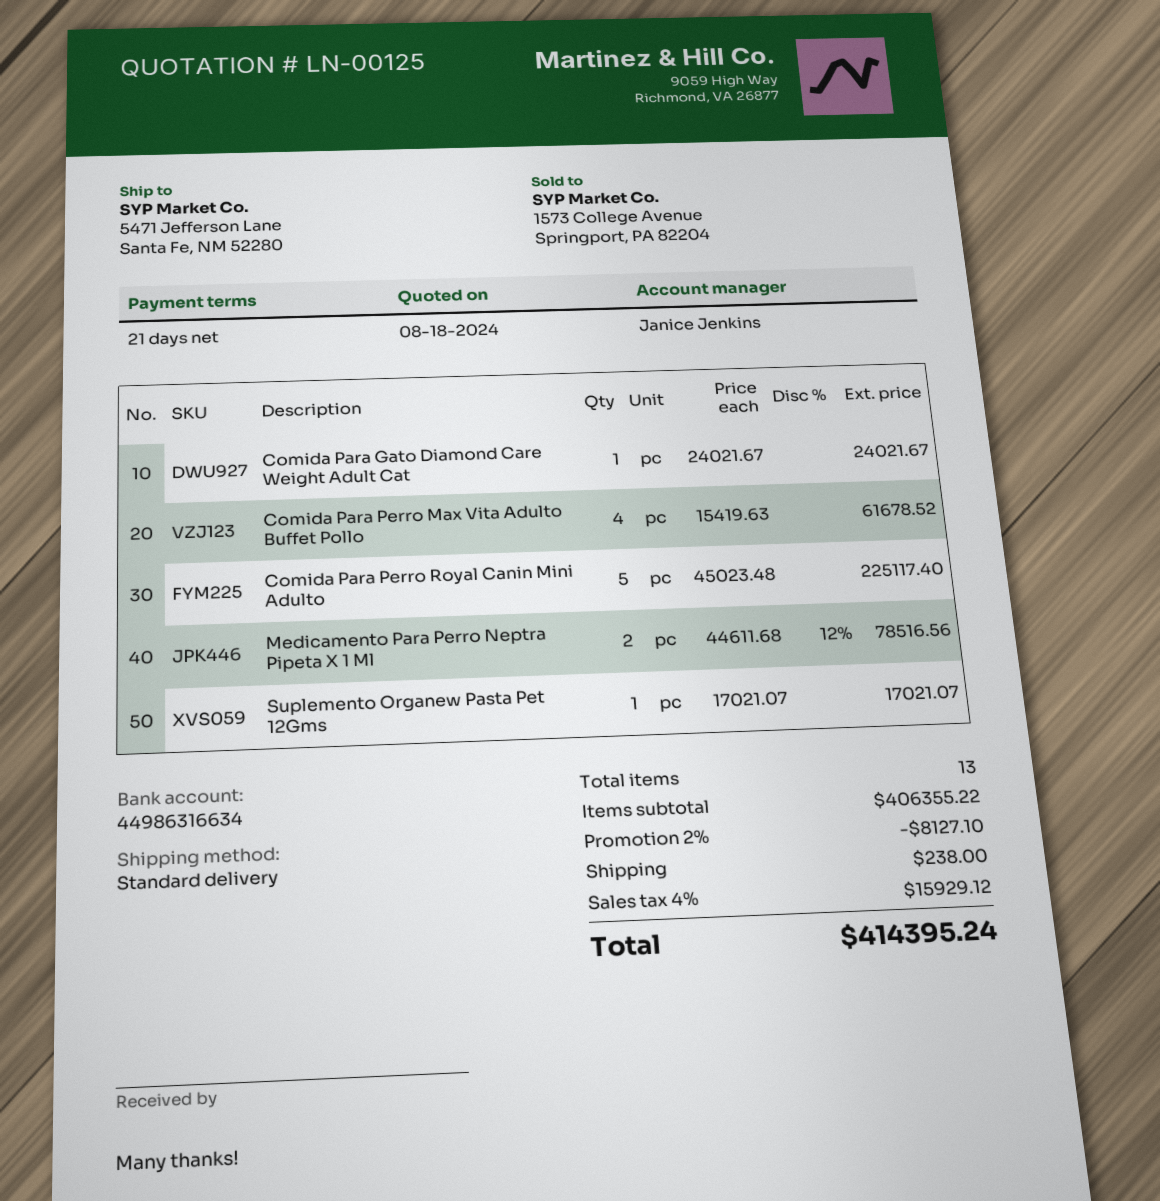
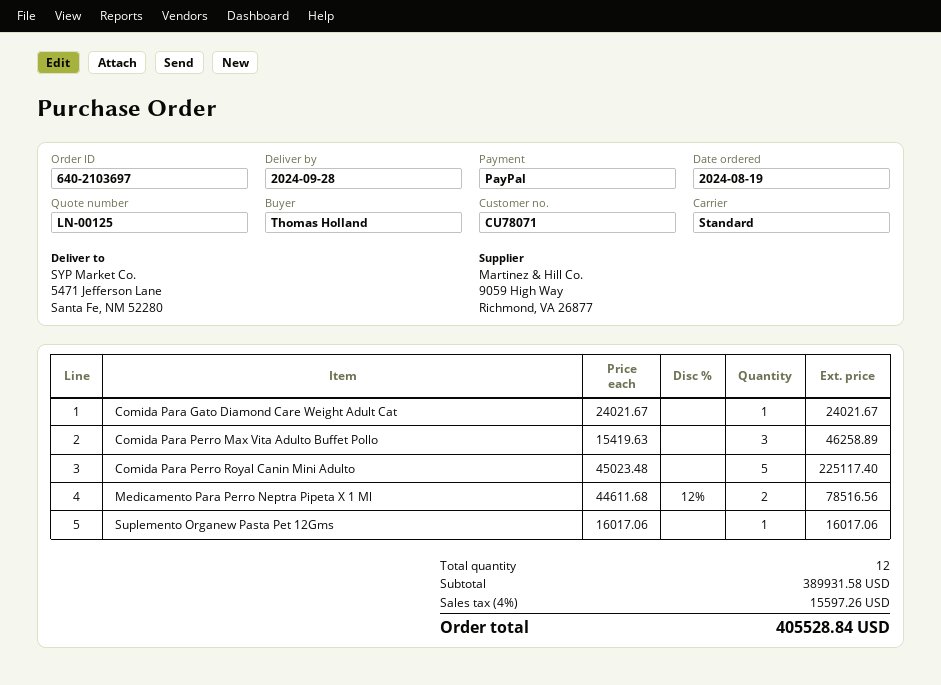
Comida Para Perro Max Vita Adulto Buffet Pollo: 4 x 15419.63 = 61678.52 -> 3 x 15419.63 = 46258.89
Suplemento Organew Pasta Pet 12Gms: 1 x 17021.07 = 17021.07 -> 1 x 16017.06 = 16017.06
total quantity: 13 -> 12
subtotal: 406355.22 -> 389931.58
discount: 2% = 8127.10 -> none
shipping: 238.00 -> none
tax: 4% = 15929.12 -> 4% = 15597.26
total: 414395.24 -> 405528.84

